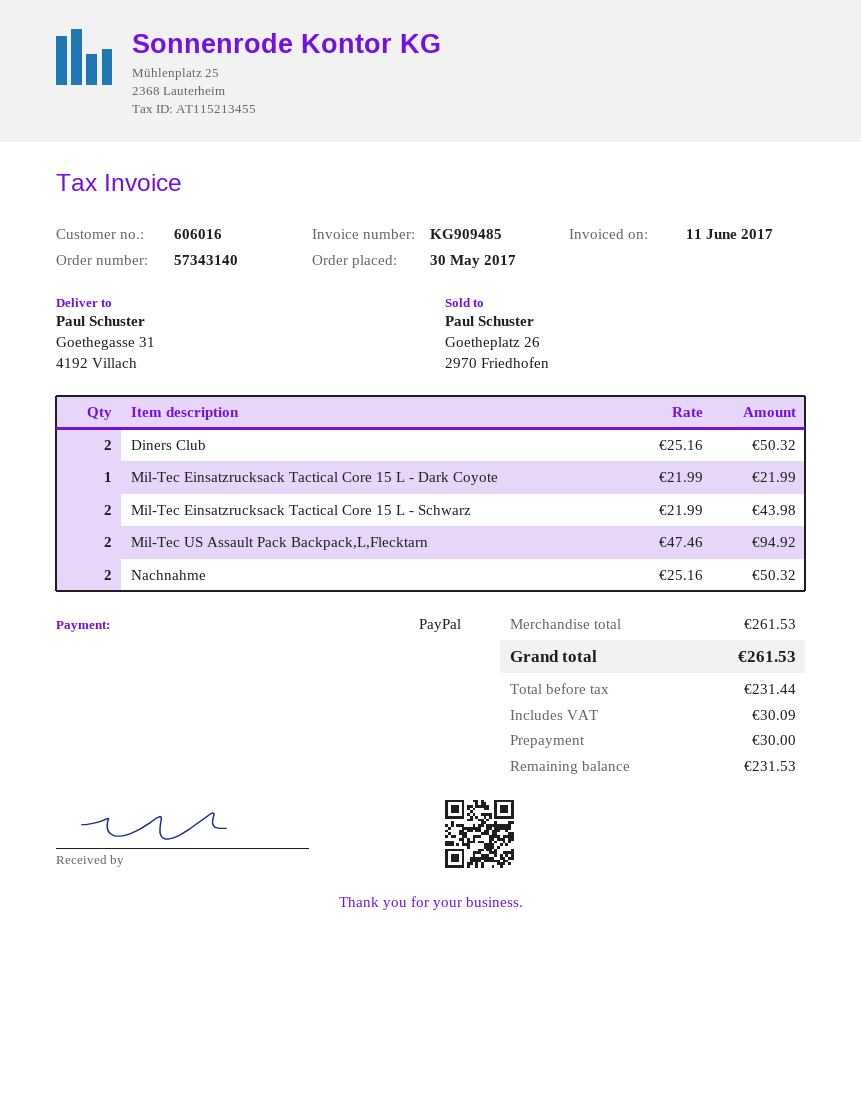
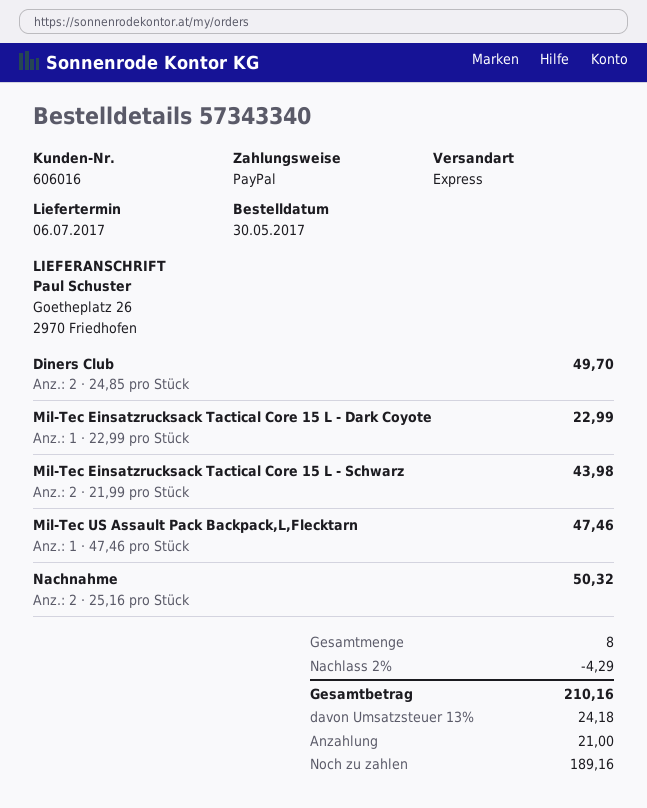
order number: 57343140 -> 57343340
ship to: Goethegasse 31, 4192 Villach -> Goetheplatz 26, 2970 Friedhofen
Diners Club: 2 x 25.16 = 50.32 -> 2 x 24.85 = 49.70
Mil-Tec Einsatzrucksack Tactical Core 15 L - Dark Coyote: 1 x 21.99 = 21.99 -> 1 x 22.99 = 22.99
Mil-Tec US Assault Pack Backpack,L,Flecktarn: 2 x 47.46 = 94.92 -> 1 x 47.46 = 47.46
discount: none -> 2% = 4.29
tax: 30.09 -> 24.18
total: 261.53 -> 210.16
deposit: 30.00 -> 21.00
balance: 231.53 -> 189.16

